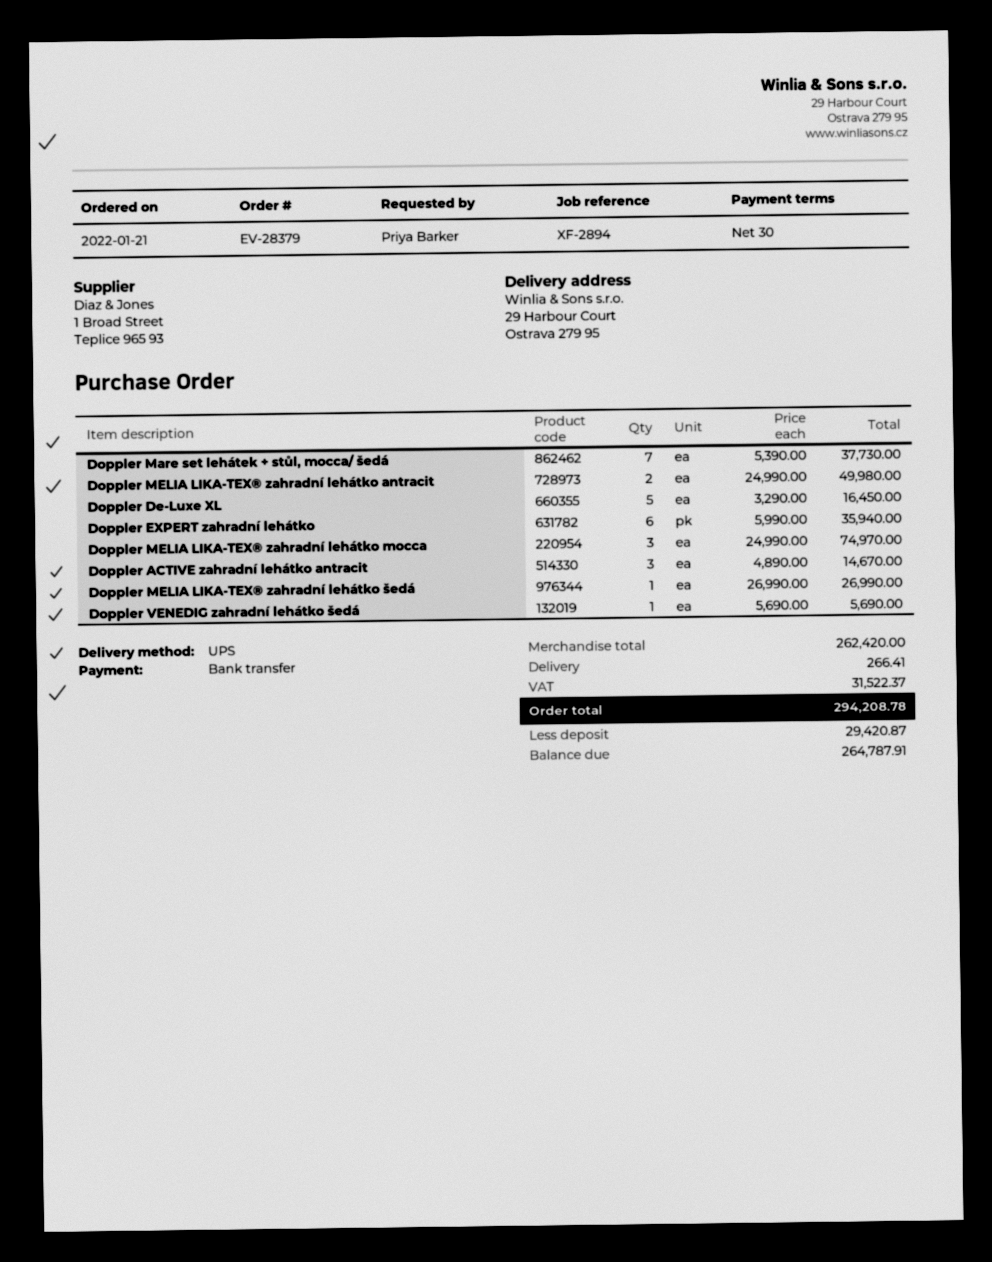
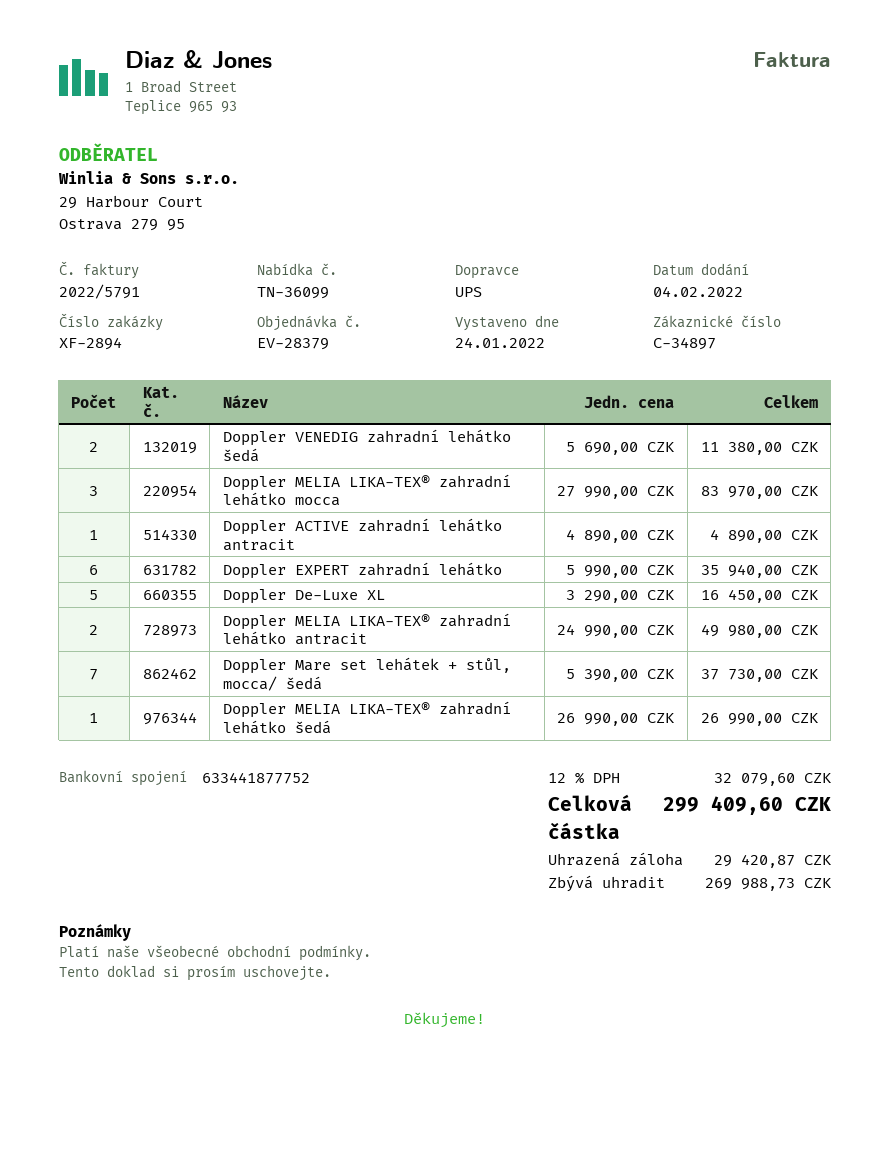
Doppler MELIA LIKA-TEX® zahradní lehátko mocca: 3 x 24990.00 = 74970.00 -> 3 x 27990.00 = 83970.00
Doppler ACTIVE zahradní lehátko antracit: 3 x 4890.00 = 14670.00 -> 1 x 4890.00 = 4890.00
Doppler VENEDIG zahradní lehátko šedá: 1 x 5690.00 = 5690.00 -> 2 x 5690.00 = 11380.00
shipping: 266.41 -> none
tax: 31522.37 -> 32079.60
total: 294208.78 -> 299409.60
balance: 264787.91 -> 269988.73

